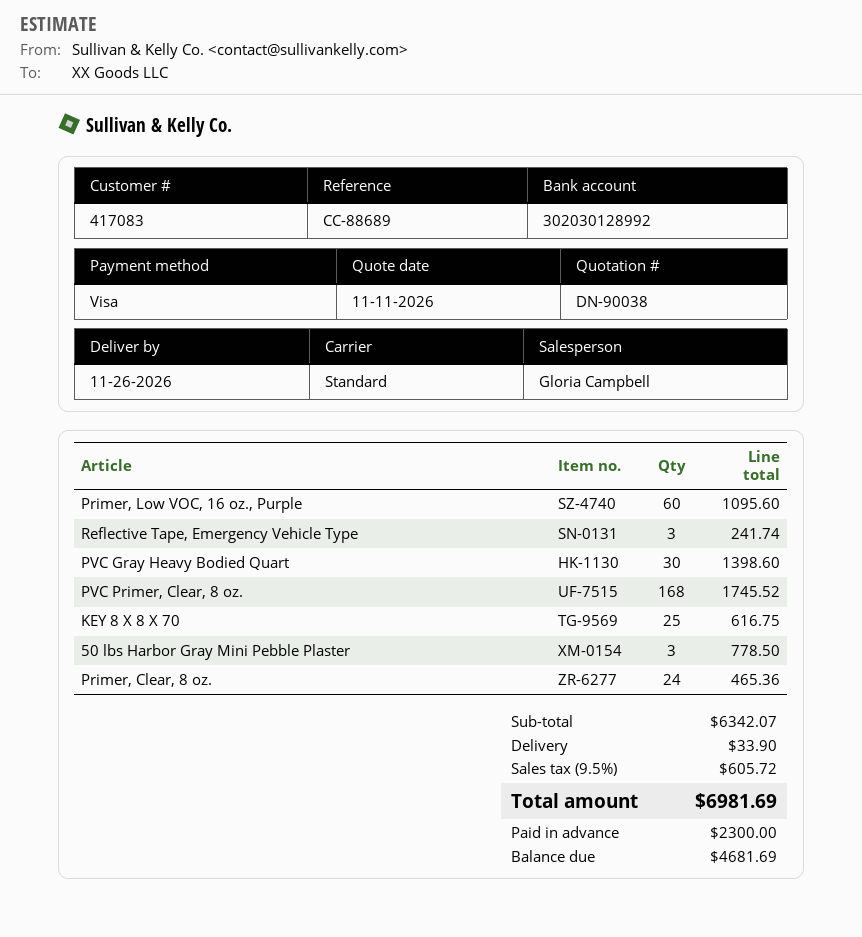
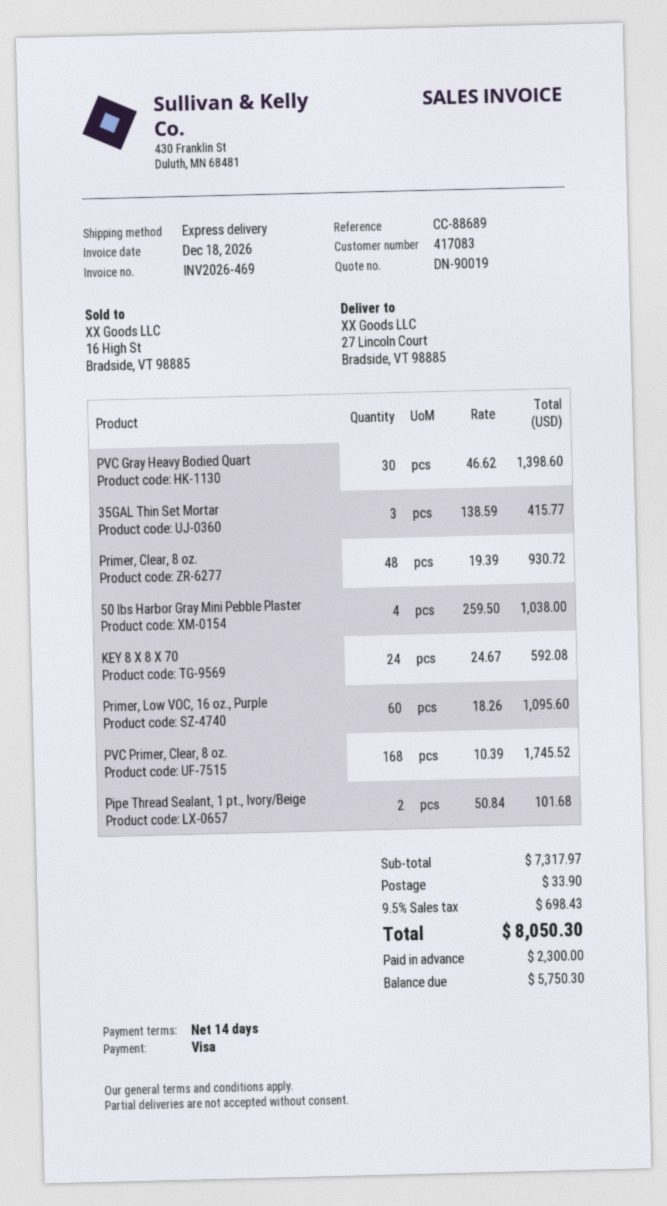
quote number: DN-90038 -> DN-90019
shipping method: standard -> express
Reflective Tape, Emergency Vehicle Type: 3 for 241.74 -> none
KEY 8 X 8 X 70: 25 for 616.75 -> 24 for 592.08
50 lbs Harbor Gray Mini Pebble Plaster: 3 for 778.50 -> 4 for 1038.00
Primer, Clear, 8 oz.: 24 for 465.36 -> 48 for 930.72
35GAL Thin Set Mortar: none -> 3 for 415.77
Pipe Thread Sealant, 1 pt., Ivory/Beige: none -> 2 for 101.68
subtotal: 6342.07 -> 7317.97
tax: 9.5% = 605.72 -> 9.5% = 698.43
total: 6981.69 -> 8050.30
balance: 4681.69 -> 5750.30

